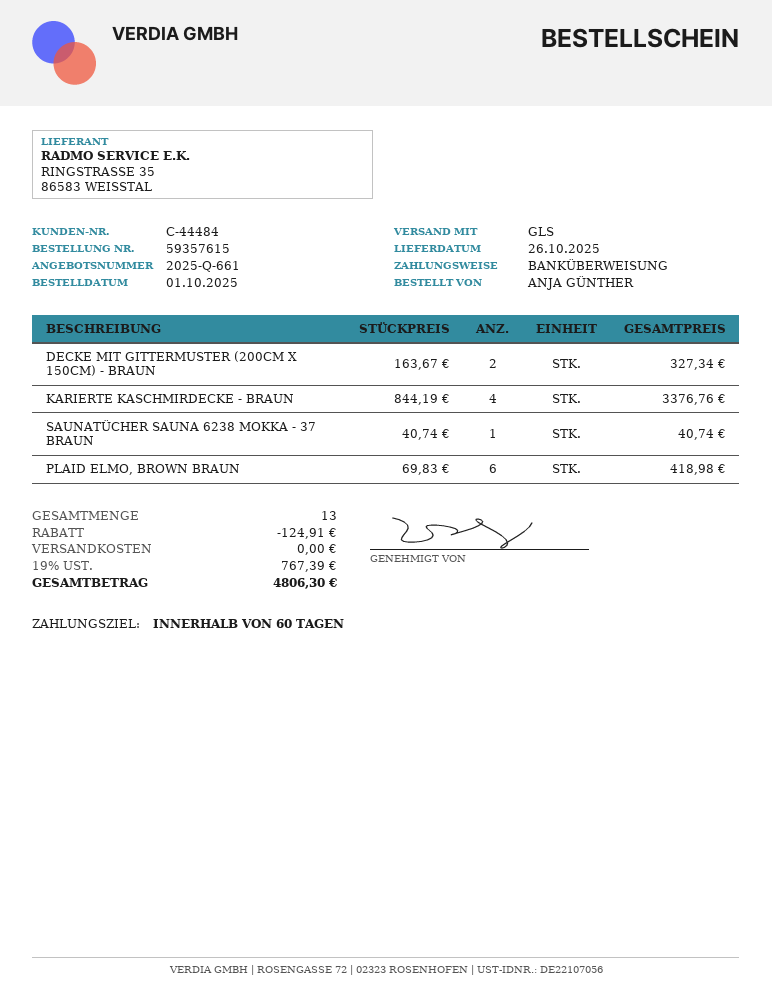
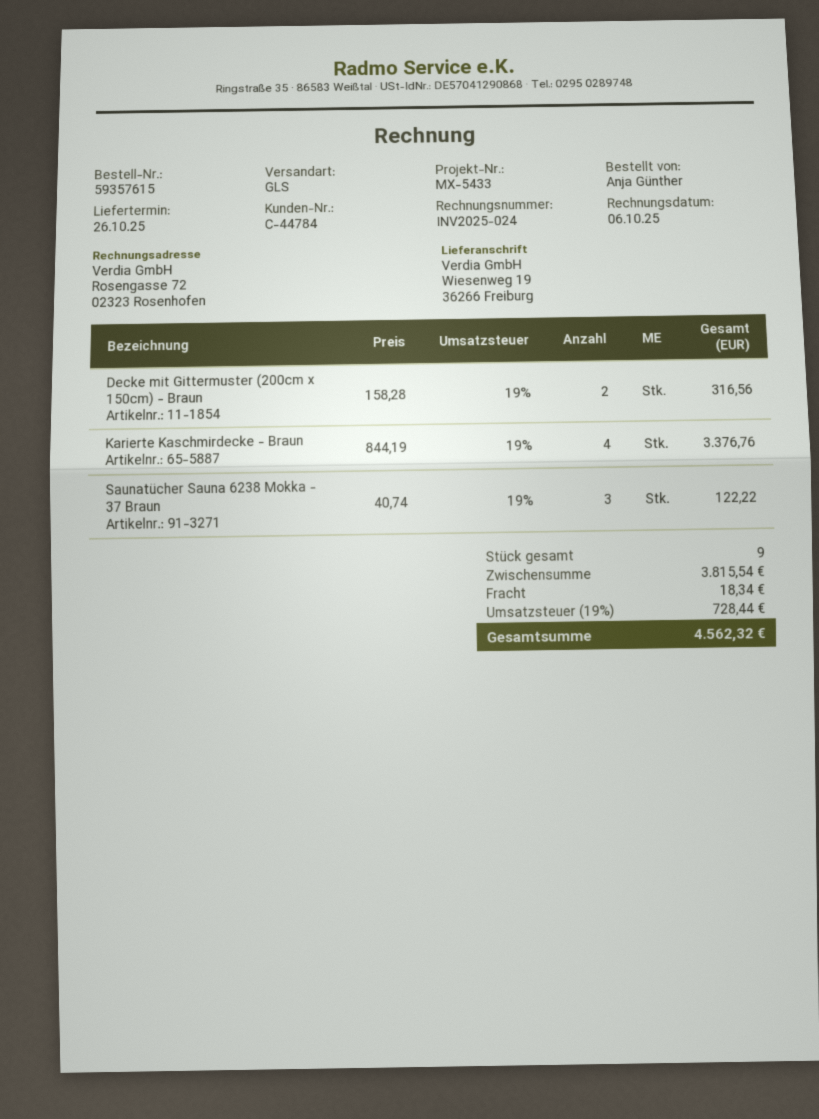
customer number: C-44484 -> C-44784
DECKE MIT GITTERMUSTER (200CM X 150CM) - BRAUN: 2 x 163.67 = 327.34 -> 2 x 158.28 = 316.56
SAUNATÜCHER SAUNA 6238 MOKKA - 37 BRAUN: 1 x 40.74 = 40.74 -> 3 x 40.74 = 122.22
PLAID ELMO, BROWN BRAUN: 6 x 69.83 = 418.98 -> none
total quantity: 13 -> 9
discount: 124.91 -> none
shipping: 0.00 -> 18.34
tax: 19% = 767.39 -> 19% = 728.44
total: 4806.30 -> 4562.32

